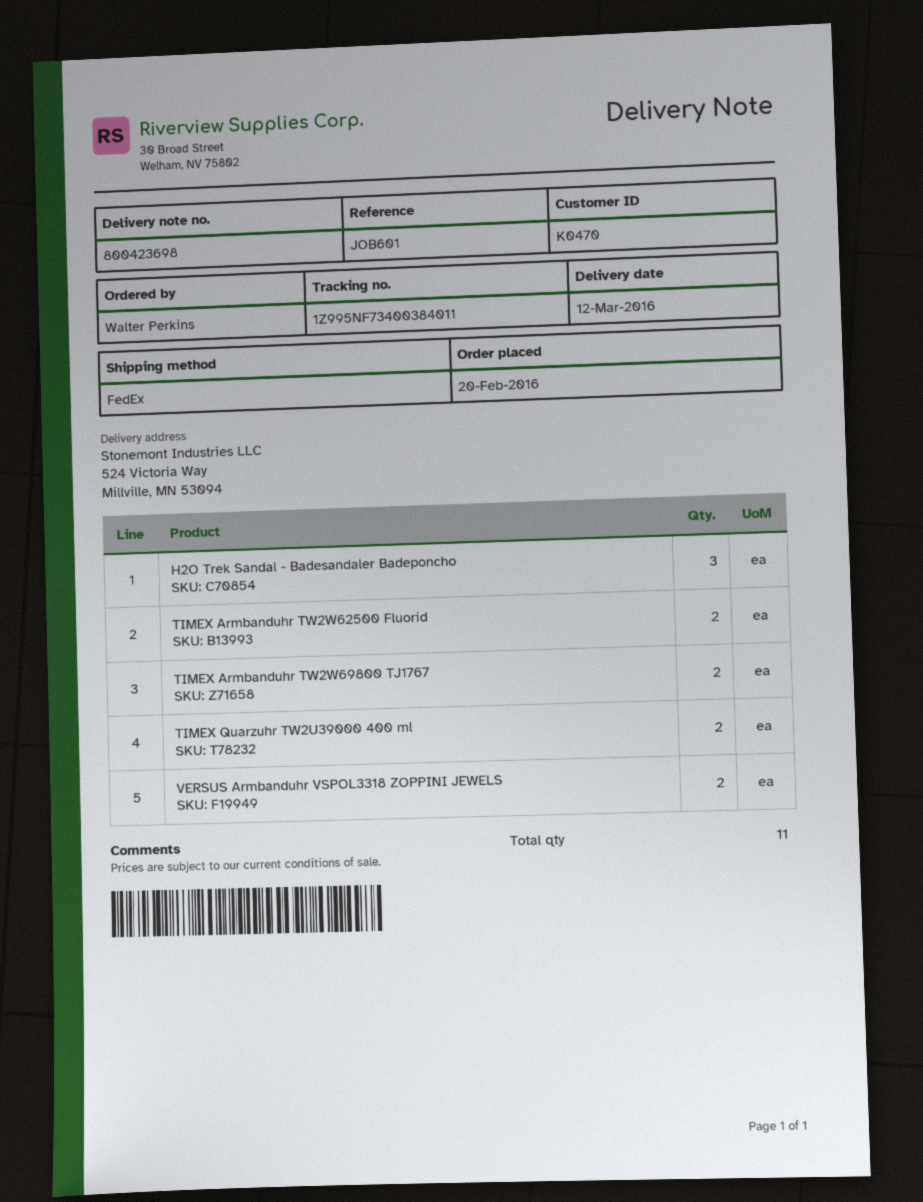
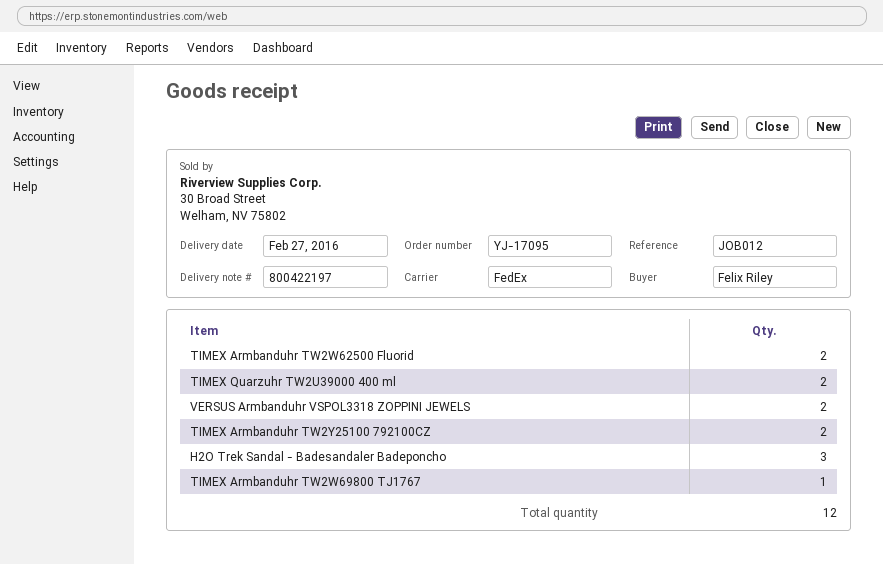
delivery note number: 800423698 -> 800422197
delivery date: 2016-03-12 -> 2016-02-27
reference: JOB601 -> JOB012
ordered by: Walter Perkins -> Felix Riley
TIMEX Armbanduhr TW2W69800 TJ1767: 2 -> 1
TIMEX Armbanduhr TW2Y25100 792100CZ: none -> 2
total quantity: 11 -> 12

